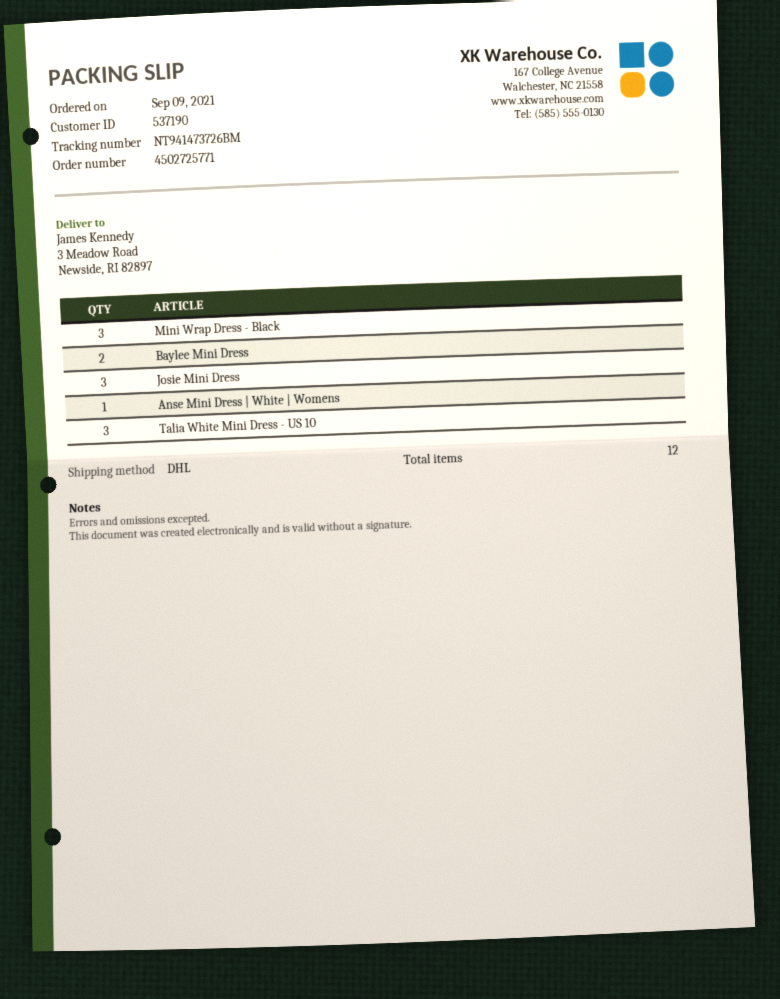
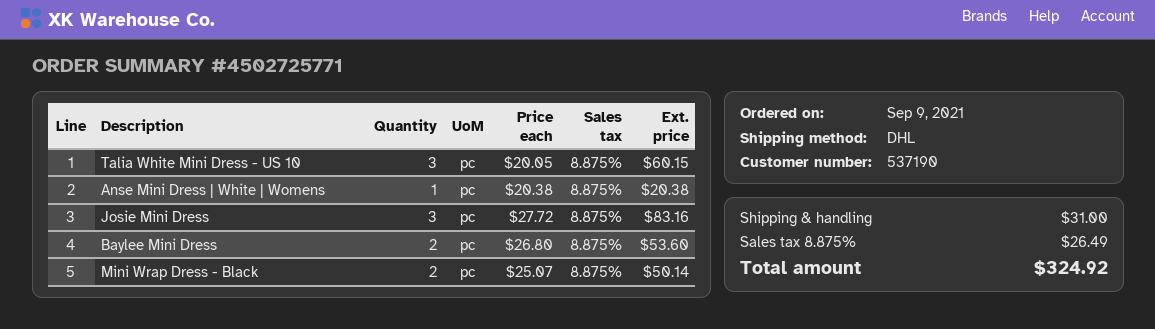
Mini Wrap Dress - Black: 3 -> 2

